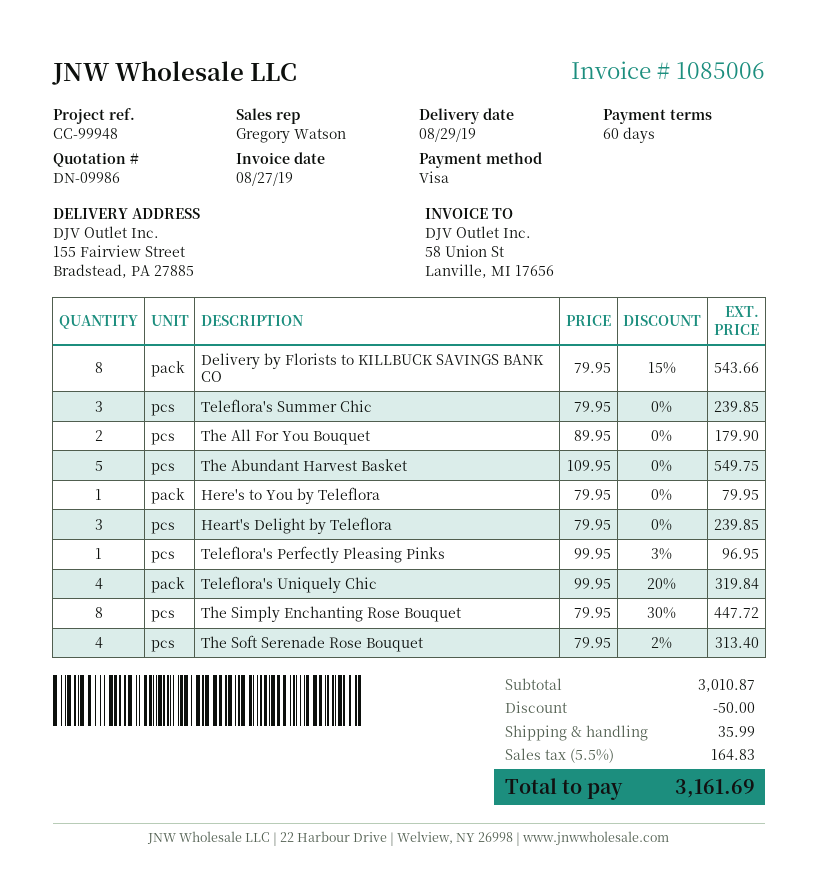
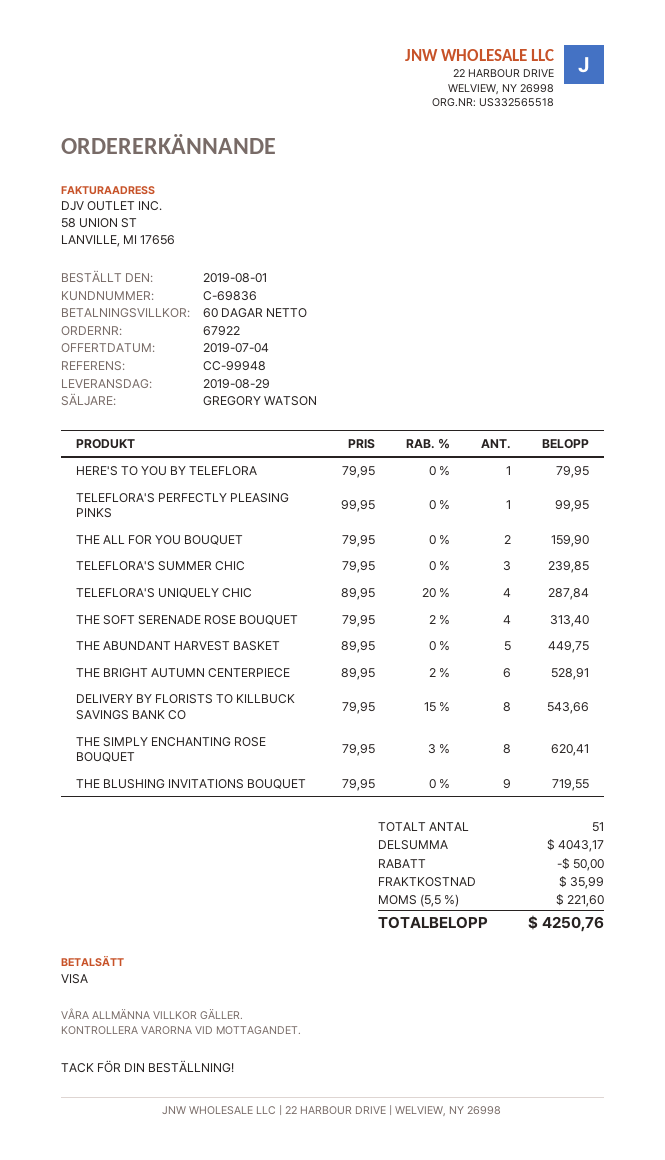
The All For You Bouquet: 2 x 89.95 = 179.90 -> 2 x 79.95 = 159.90
The Abundant Harvest Basket: 5 x 109.95 = 549.75 -> 5 x 89.95 = 449.75
Heart's Delight by Teleflora: 3 x 79.95 = 239.85 -> none
Teleflora's Perfectly Pleasing Pinks: 1 x 99.95 - 3% = 96.95 -> 1 x 99.95 = 99.95
Teleflora's Uniquely Chic: 4 x 99.95 - 20% = 319.84 -> 4 x 89.95 - 20% = 287.84
The Simply Enchanting Rose Bouquet: 8 x 79.95 - 30% = 447.72 -> 8 x 79.95 - 3% = 620.41
THE BRIGHT AUTUMN CENTERPIECE: none -> 6 x 89.95 - 2% = 528.91
THE BLUSHING INVITATIONS BOUQUET: none -> 9 x 79.95 = 719.55
subtotal: 3010.87 -> 4043.17
tax: 5.5% = 164.83 -> 5.5% = 221.60
total: 3161.69 -> 4250.76

